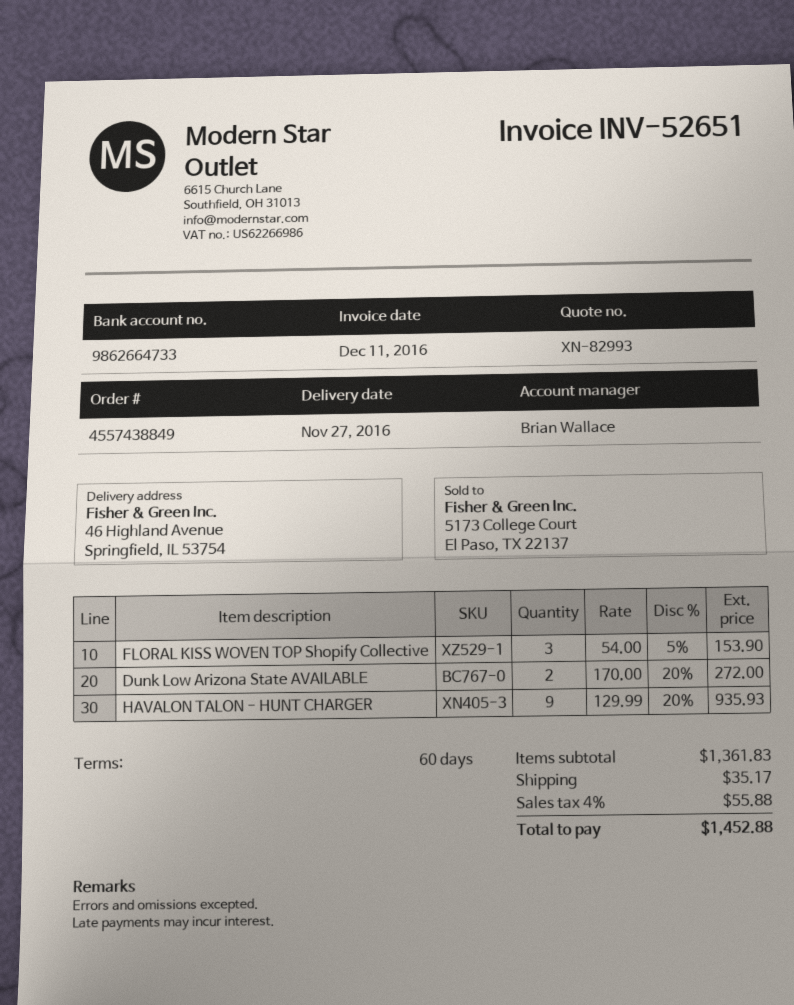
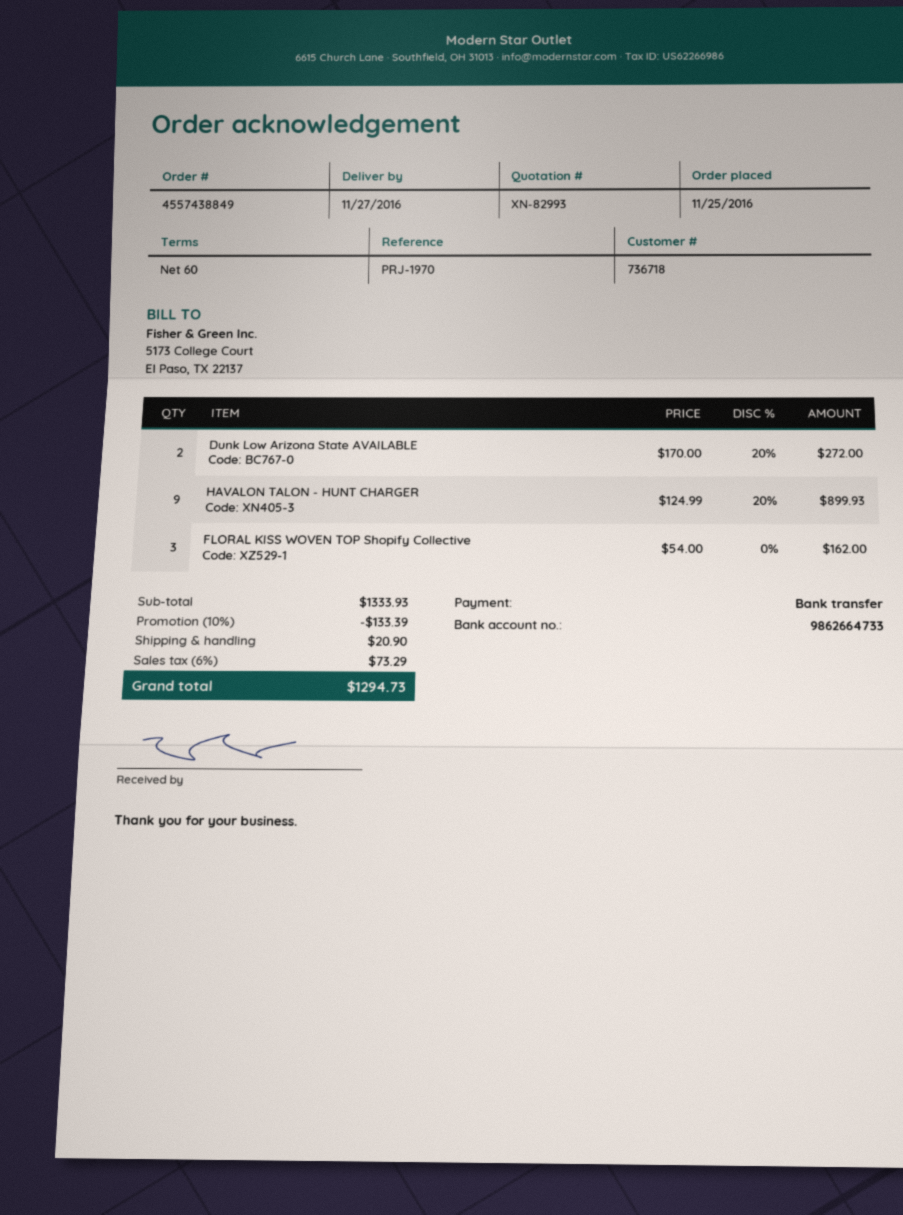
FLORAL KISS WOVEN TOP Shopify Collective: 3 x 54.00 - 5% = 153.90 -> 3 x 54.00 = 162.00
HAVALON TALON - HUNT CHARGER: 9 x 129.99 - 20% = 935.93 -> 9 x 124.99 - 20% = 899.93
subtotal: 1361.83 -> 1333.93
discount: none -> 10% = 133.39
shipping: 35.17 -> 20.90
tax: 4% = 55.88 -> 6% = 73.29
total: 1452.88 -> 1294.73

